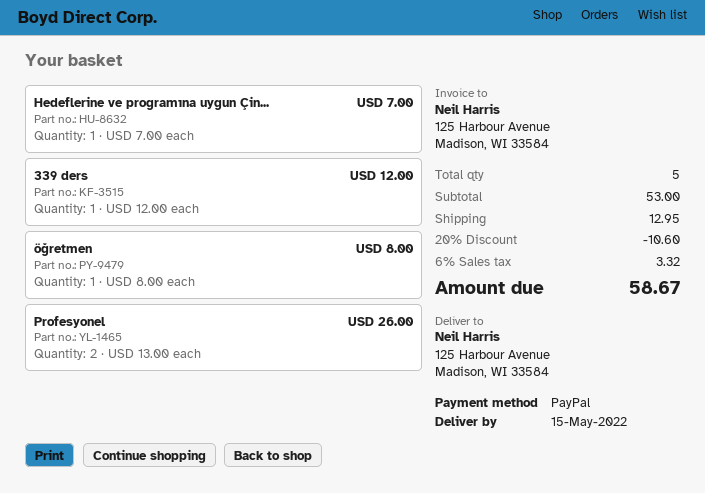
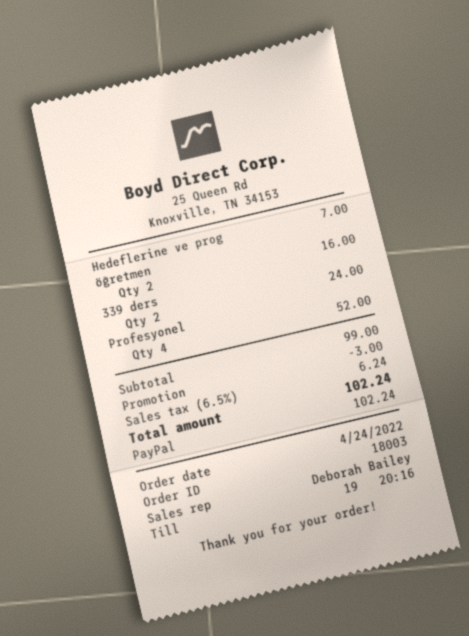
339 ders: 1 for 12.00 -> 2 for 24.00
öğretmen: 1 for 8.00 -> 2 for 16.00
Profesyonel: 2 for 26.00 -> 4 for 52.00
subtotal: 53.00 -> 99.00
discount: 10.60 -> 3.00
shipping: 12.95 -> none
tax: 6% = 3.32 -> 6.5% = 6.24
total: 58.67 -> 102.24

